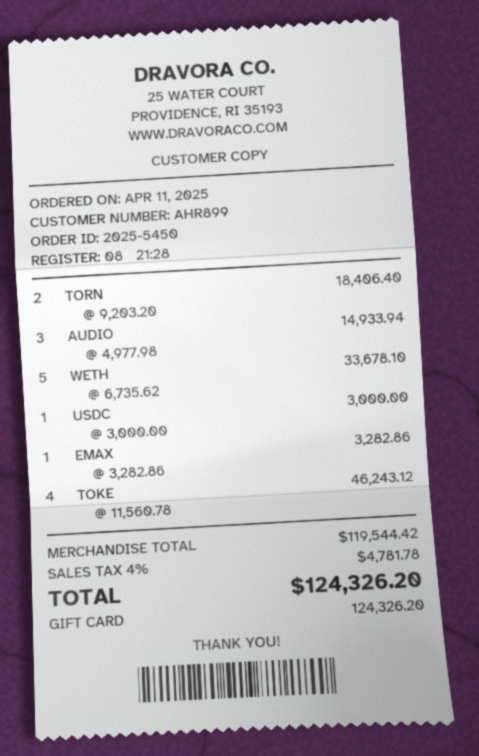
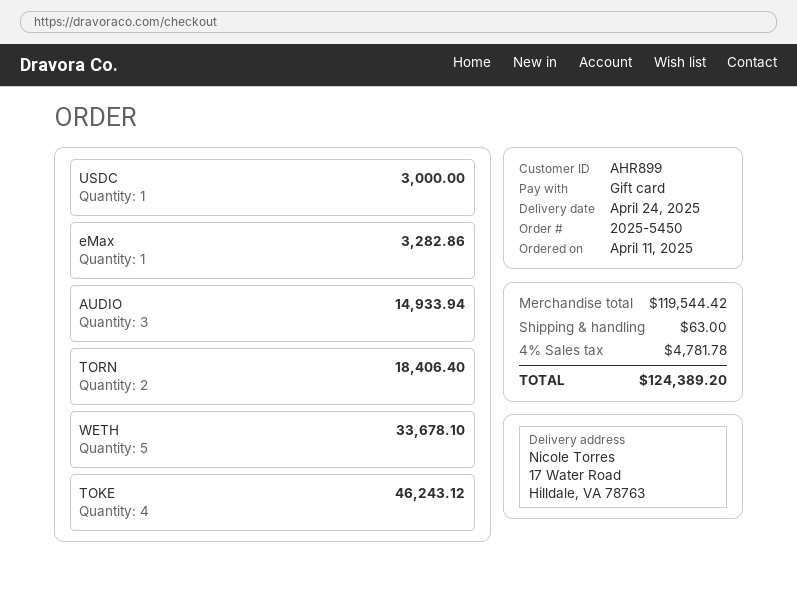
shipping: none -> 63.00
total: 124326.20 -> 124389.20

